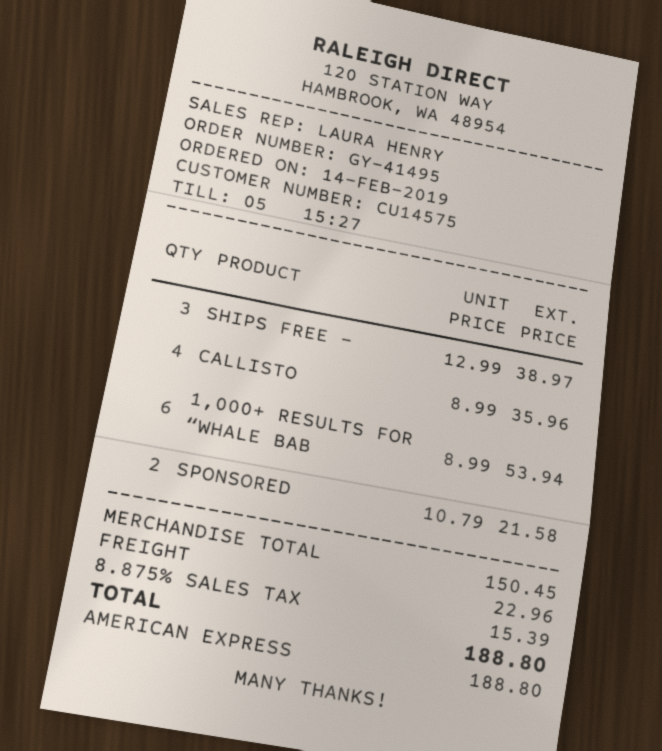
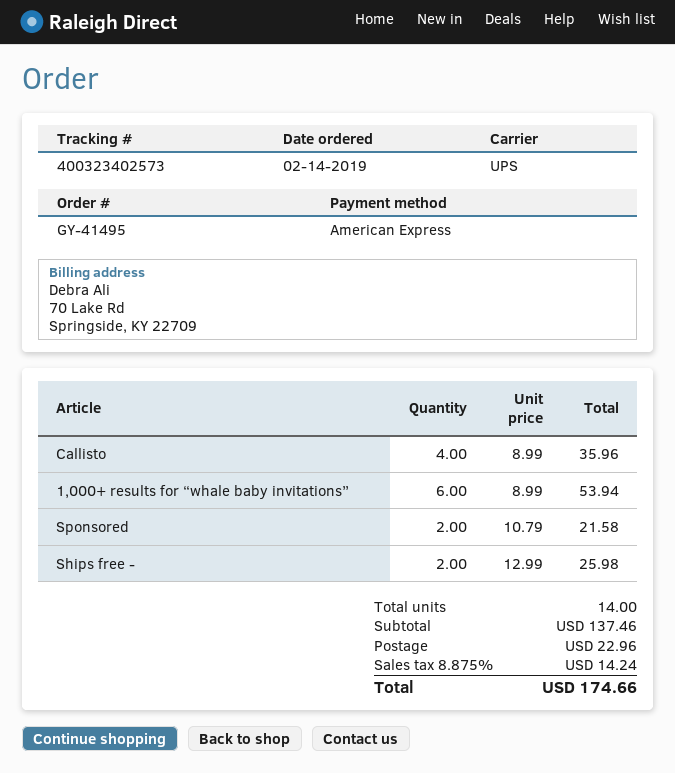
SHIPS FREE -: 3 x 12.99 = 38.97 -> 2 x 12.99 = 25.98
subtotal: 150.45 -> 137.46
tax: 8.875% = 15.39 -> 8.875% = 14.24
total: 188.80 -> 174.66

